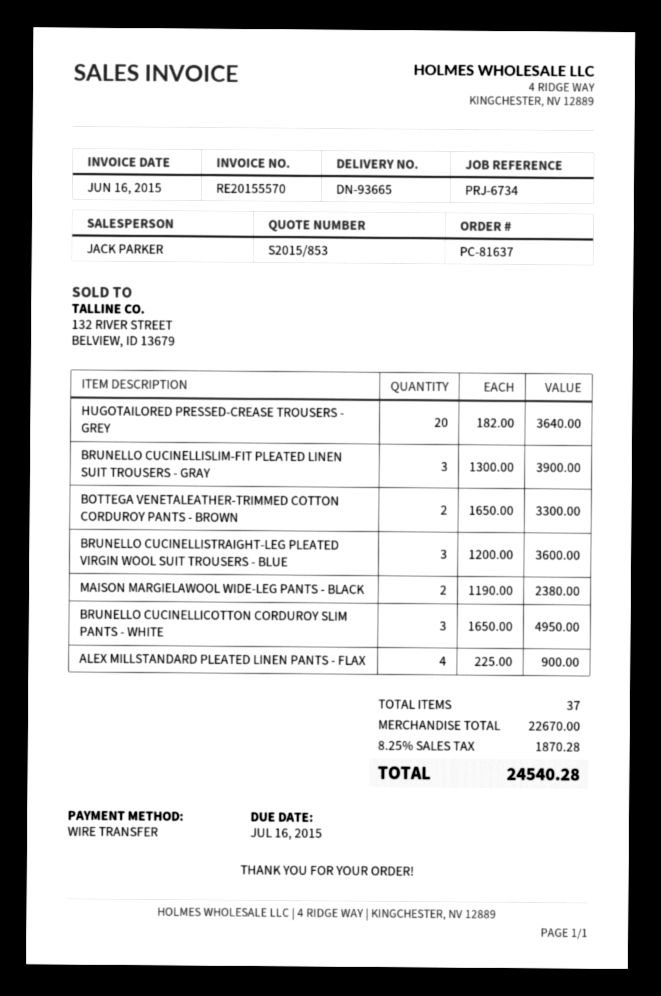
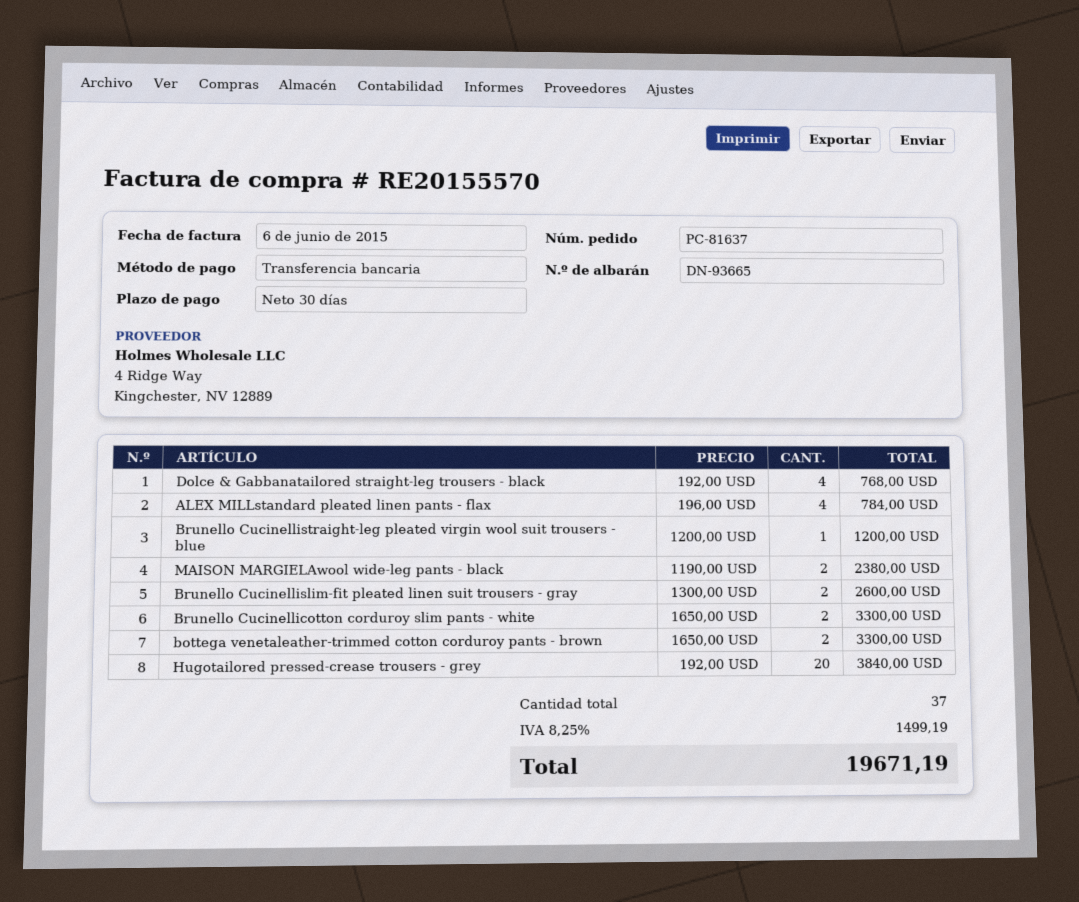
invoice date: 2015-06-16 -> 2015-06-06
HUGOTAILORED PRESSED-CREASE TROUSERS - GREY: 20 x 182.00 = 3640.00 -> 20 x 192.00 = 3840.00
BRUNELLO CUCINELLISLIM-FIT PLEATED LINEN SUIT TROUSERS - GRAY: 3 x 1300.00 = 3900.00 -> 2 x 1300.00 = 2600.00
BRUNELLO CUCINELLISTRAIGHT-LEG PLEATED VIRGIN WOOL SUIT TROUSERS - BLUE: 3 x 1200.00 = 3600.00 -> 1 x 1200.00 = 1200.00
BRUNELLO CUCINELLICOTTON CORDUROY SLIM PANTS - WHITE: 3 x 1650.00 = 4950.00 -> 2 x 1650.00 = 3300.00
ALEX MILLSTANDARD PLEATED LINEN PANTS - FLAX: 4 x 225.00 = 900.00 -> 4 x 196.00 = 784.00
Dolce & Gabbanatailored straight-leg trousers - black: none -> 4 x 192.00 = 768.00
tax: 8.25% = 1870.28 -> 8.25% = 1499.19
total: 24540.28 -> 19671.19

